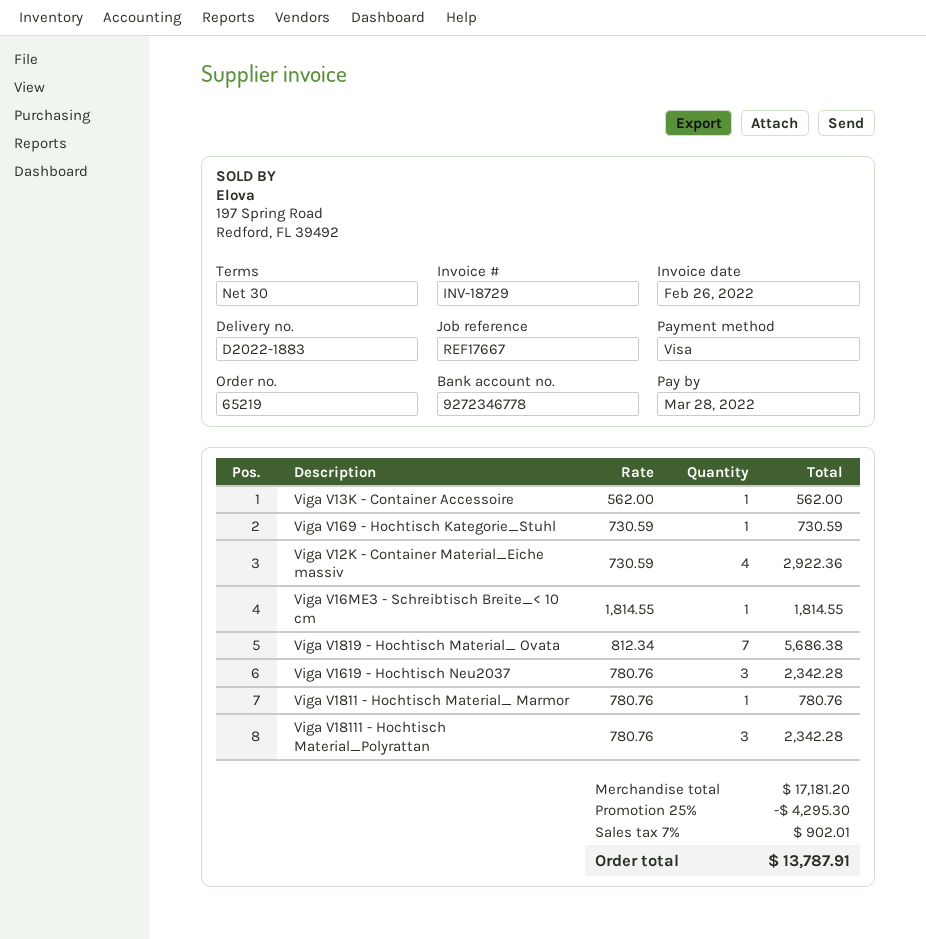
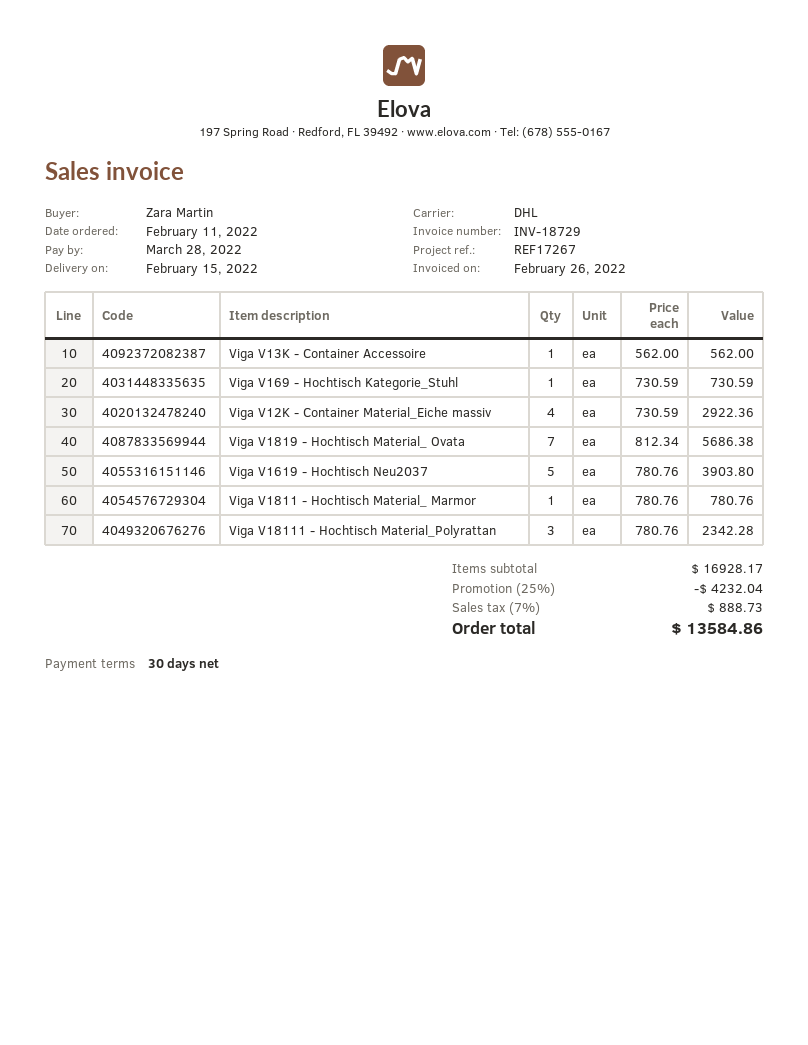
reference: REF17667 -> REF17267
Viga V16ME3 - Schreibtisch Breite_< 10 cm: 1 x 1814.55 = 1814.55 -> none
Viga V1619 - Hochtisch Neu2037: 3 x 780.76 = 2342.28 -> 5 x 780.76 = 3903.80
subtotal: 17181.20 -> 16928.17
discount: 25% = 4295.30 -> 25% = 4232.04
tax: 7% = 902.01 -> 7% = 888.73
total: 13787.91 -> 13584.86

